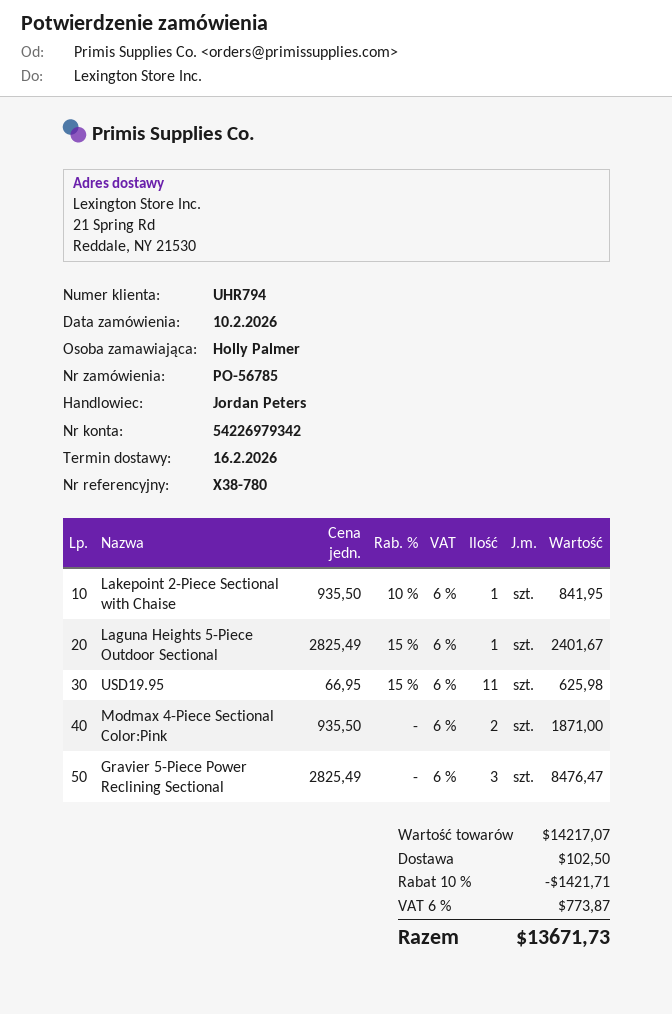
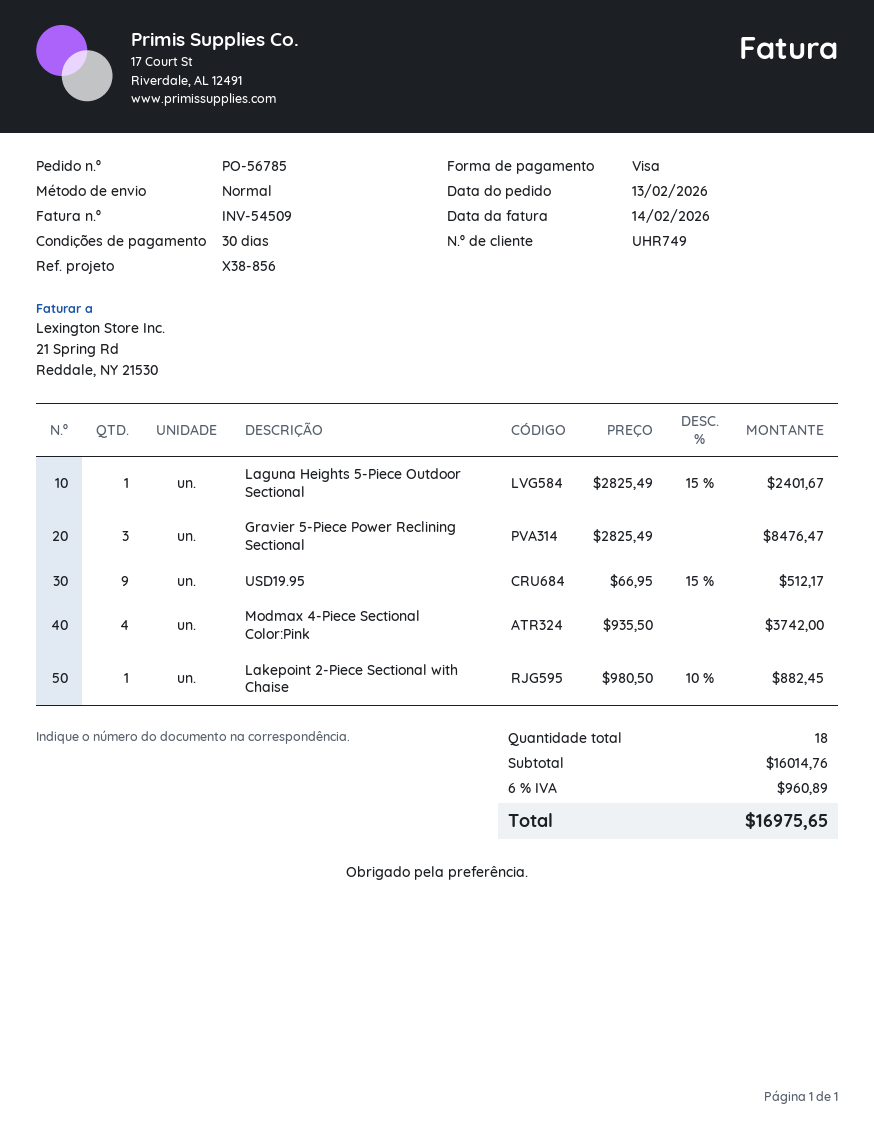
order date: 2026-02-10 -> 2026-02-13
customer number: UHR794 -> UHR749
reference: X38-780 -> X38-856
Lakepoint 2-Piece Sectional with Chaise: 1 x 935.50 - 10% = 841.95 -> 1 x 980.50 - 10% = 882.45
USD19.95: 11 x 66.95 - 15% = 625.98 -> 9 x 66.95 - 15% = 512.17
Modmax 4-Piece Sectional Color:Pink: 2 x 935.50 = 1871.00 -> 4 x 935.50 = 3742.00
subtotal: 14217.07 -> 16014.76
discount: 10% = 1421.71 -> none
shipping: 102.50 -> none
tax: 6% = 773.87 -> 6% = 960.89
total: 13671.73 -> 16975.65

